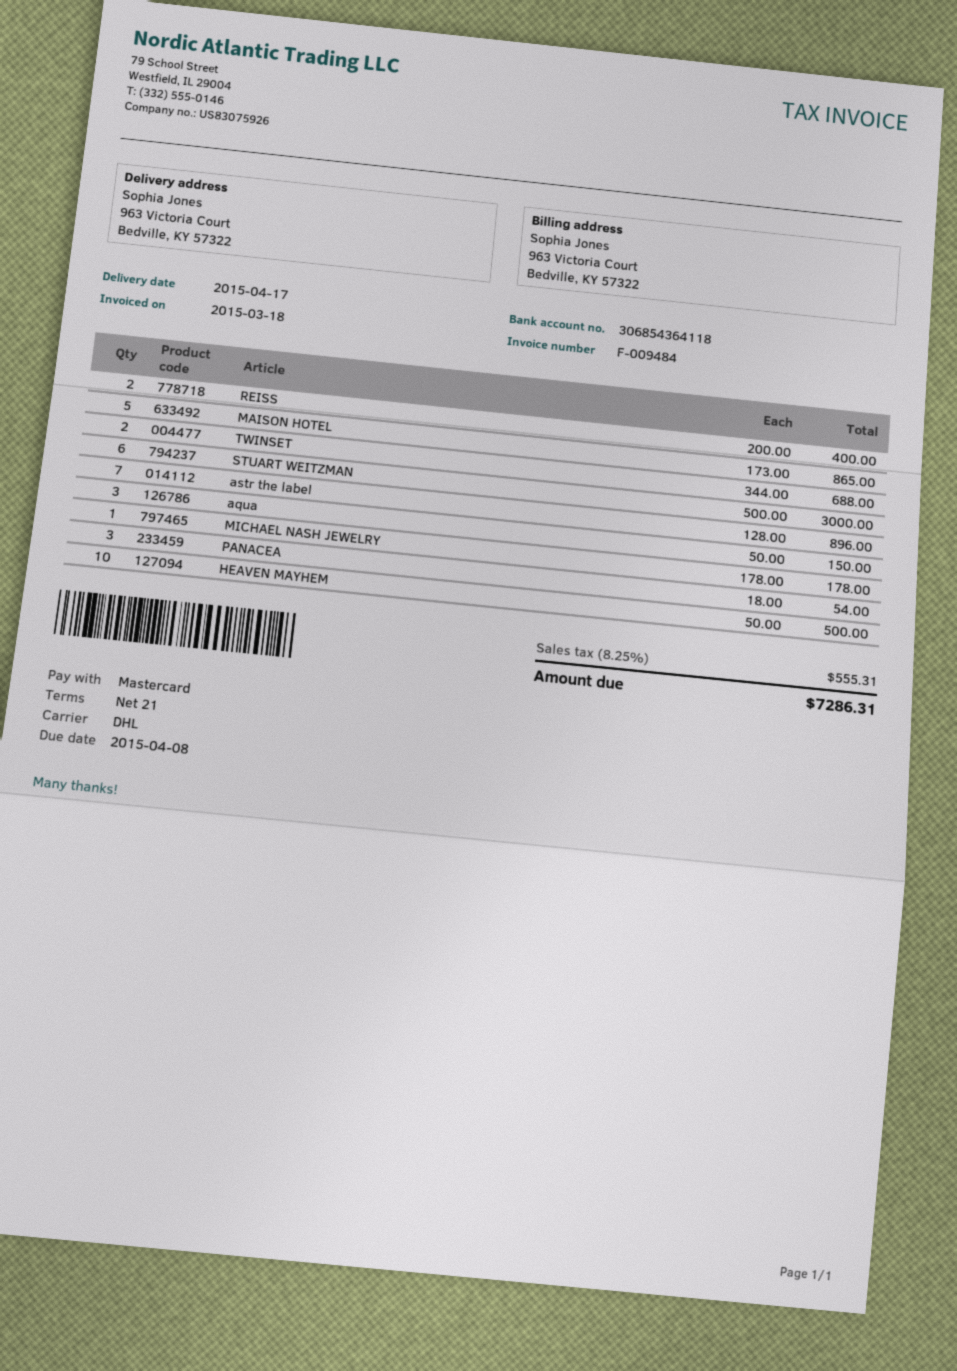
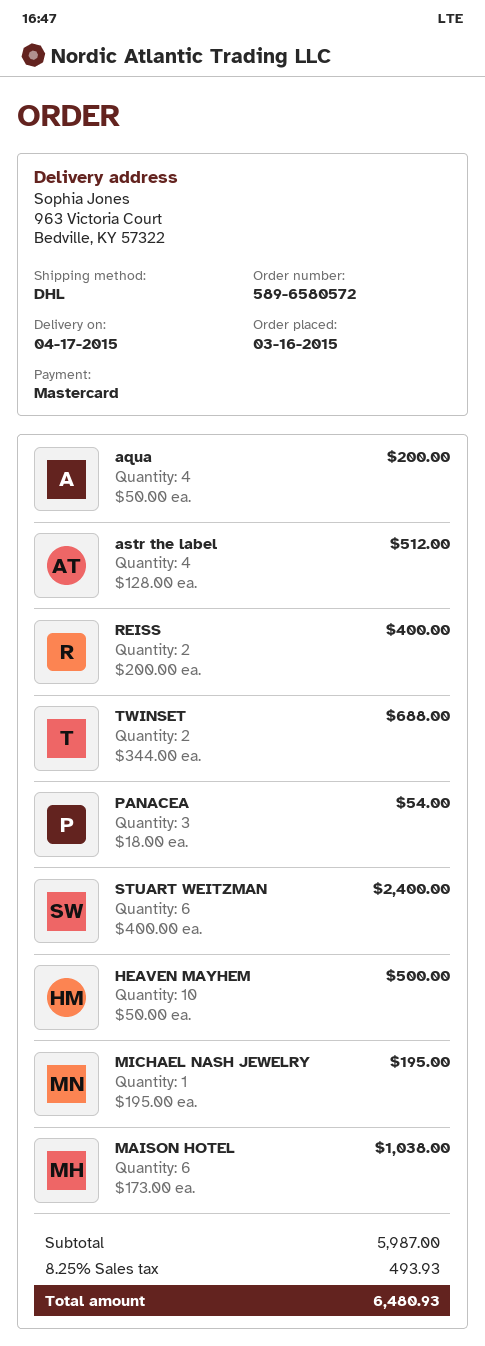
MAISON HOTEL: 5 x 173.00 = 865.00 -> 6 x 173.00 = 1038.00
STUART WEITZMAN: 6 x 500.00 = 3000.00 -> 6 x 400.00 = 2400.00
astr the label: 7 x 128.00 = 896.00 -> 4 x 128.00 = 512.00
aqua: 3 x 50.00 = 150.00 -> 4 x 50.00 = 200.00
MICHAEL NASH JEWELRY: 1 x 178.00 = 178.00 -> 1 x 195.00 = 195.00
tax: 8.25% = 555.31 -> 8.25% = 493.93
total: 7286.31 -> 6480.93

